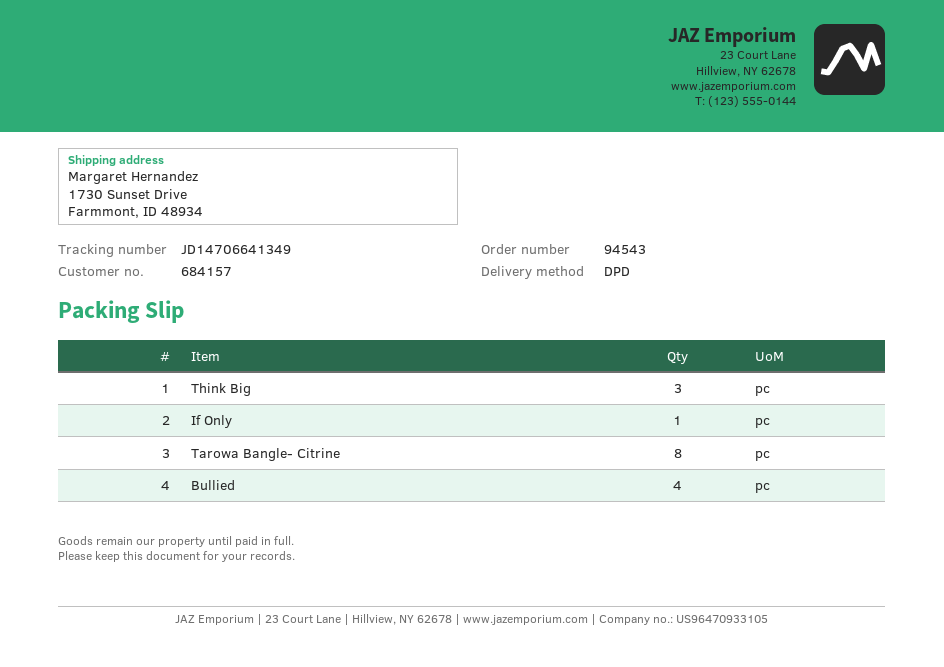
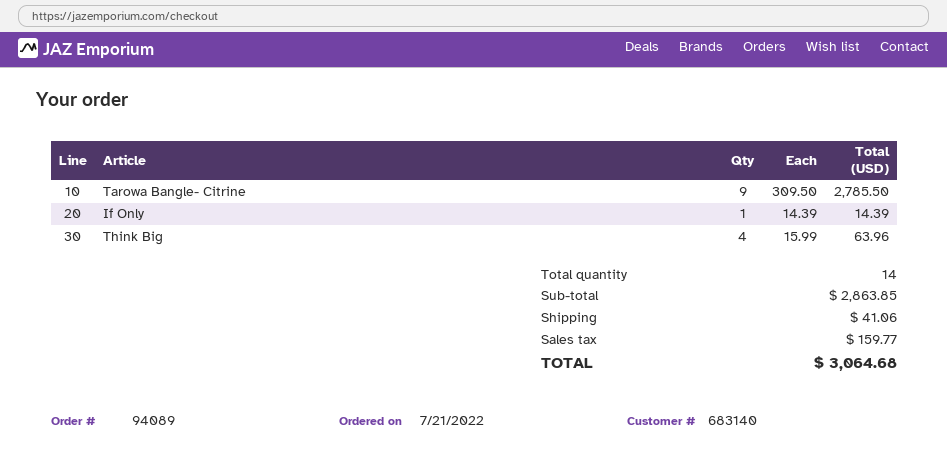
order number: 94543 -> 94089
customer number: 684157 -> 683140
Think Big: 3 -> 4
Tarowa Bangle- Citrine: 8 -> 9
Bullied: 4 -> none

